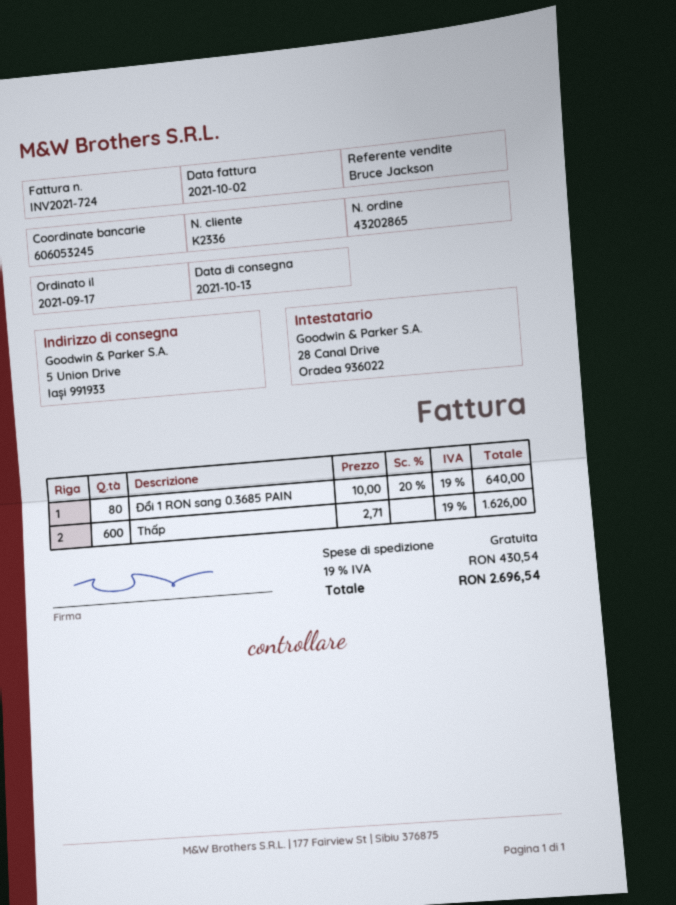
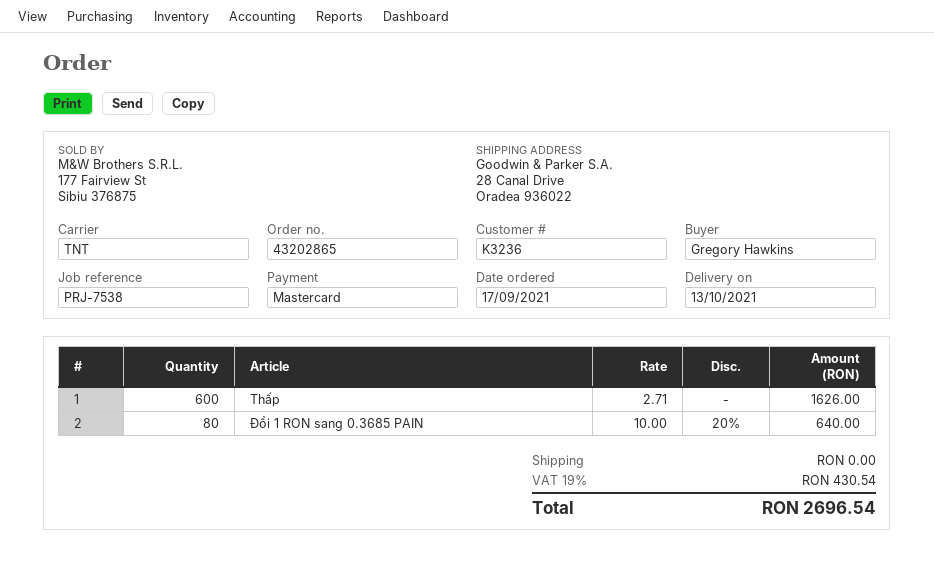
customer number: K2336 -> K3236
ship to: 5 Union Drive, Iași 991933 -> 28 Canal Drive, Oradea 936022

